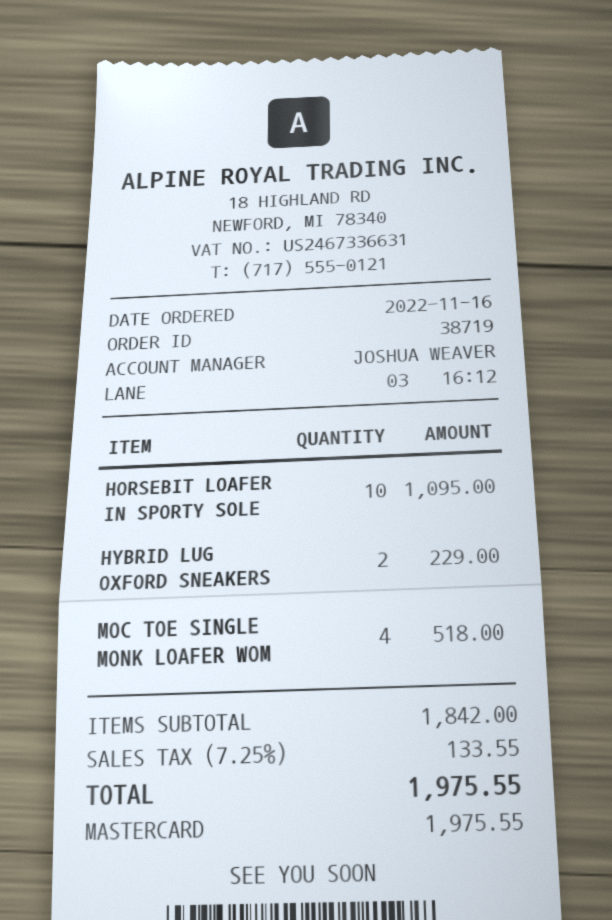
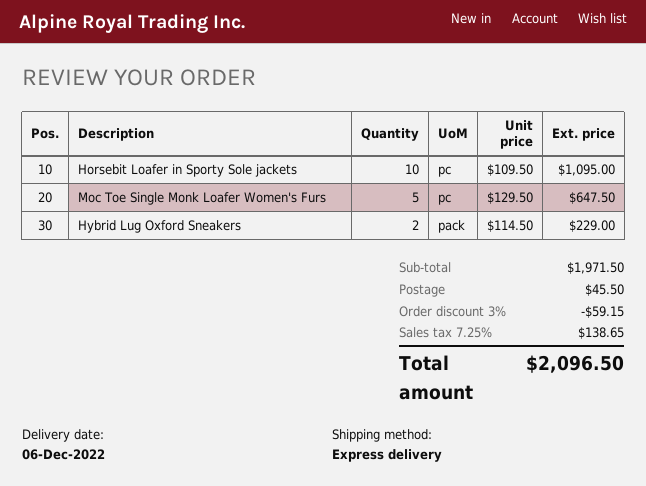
MOC TOE SINGLE MONK LOAFER WOM: 4 for 518.00 -> 5 for 647.50
subtotal: 1842.00 -> 1971.50
discount: none -> 3% = 59.15
shipping: none -> 45.50
tax: 7.25% = 133.55 -> 7.25% = 138.65
total: 1975.55 -> 2096.50

